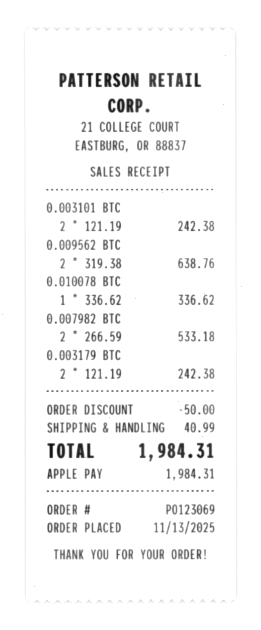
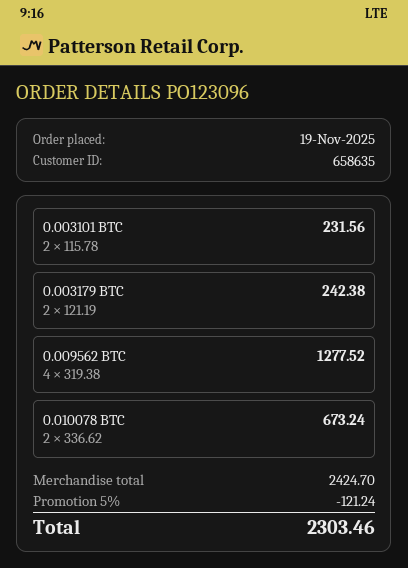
order number: PO123069 -> PO123096
order date: 2025-11-13 -> 2025-11-19
0.003101 BTC: 2 x 121.19 = 242.38 -> 2 x 115.78 = 231.56
0.009562 BTC: 2 x 319.38 = 638.76 -> 4 x 319.38 = 1277.52
0.010078 BTC: 1 x 336.62 = 336.62 -> 2 x 336.62 = 673.24
0.007982 BTC: 2 x 266.59 = 533.18 -> none
discount: 50.00 -> 121.24
shipping: 40.99 -> none
total: 1984.31 -> 2303.46

